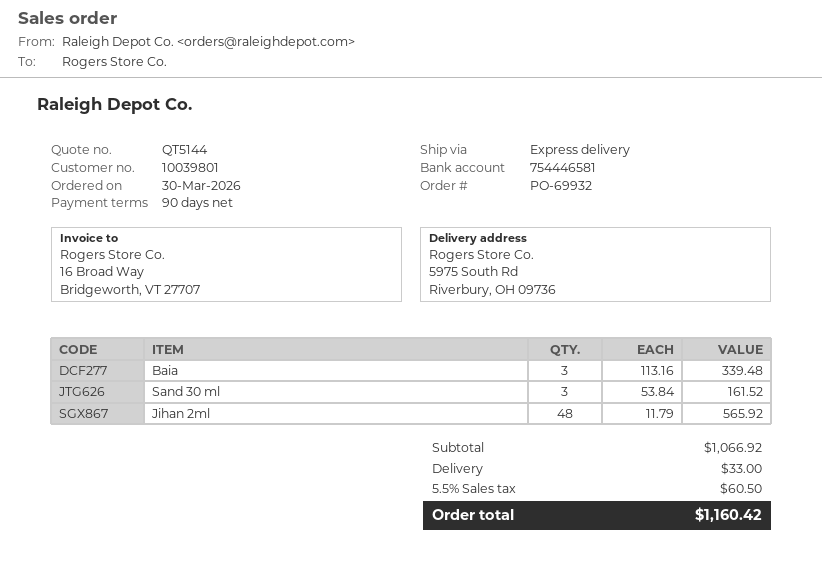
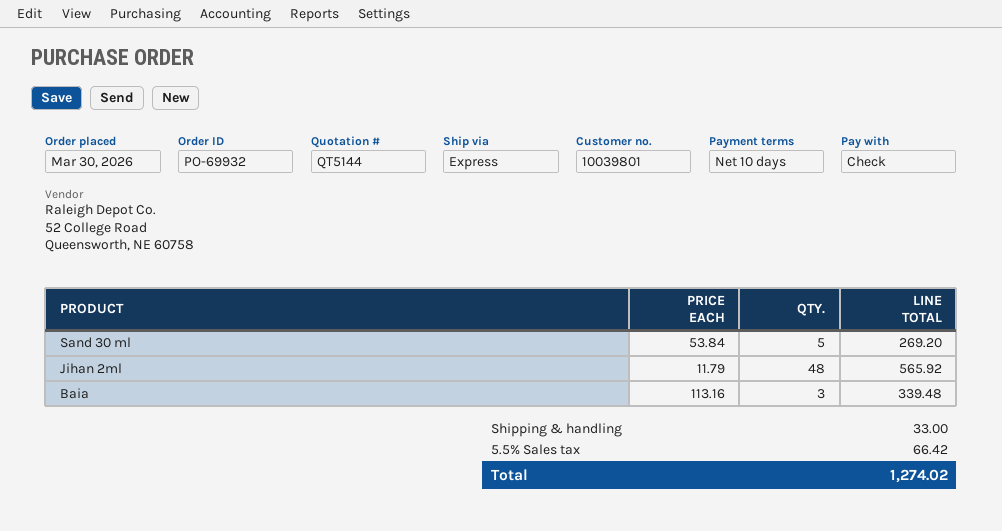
payment terms: 90 days -> 10 days
Sand 30 ml: 3 x 53.84 = 161.52 -> 5 x 53.84 = 269.20
tax: 5.5% = 60.50 -> 5.5% = 66.42
total: 1160.42 -> 1274.02

